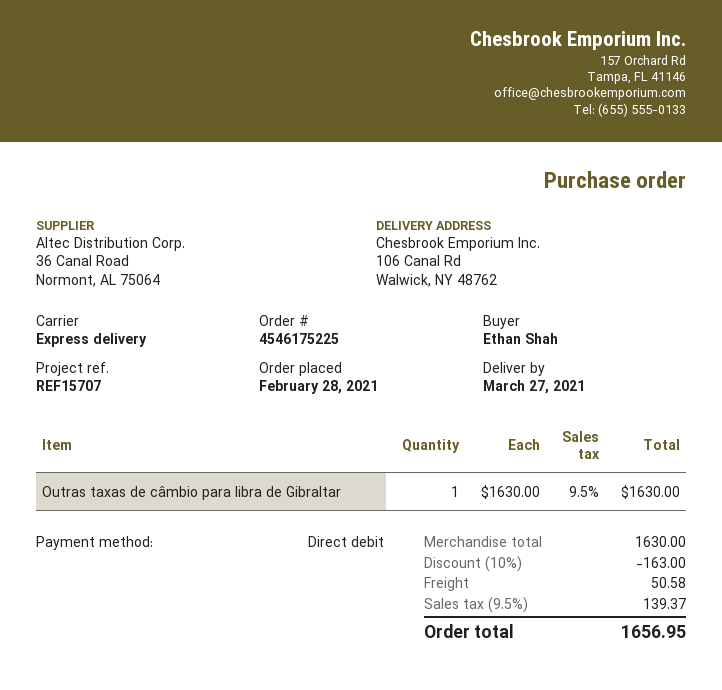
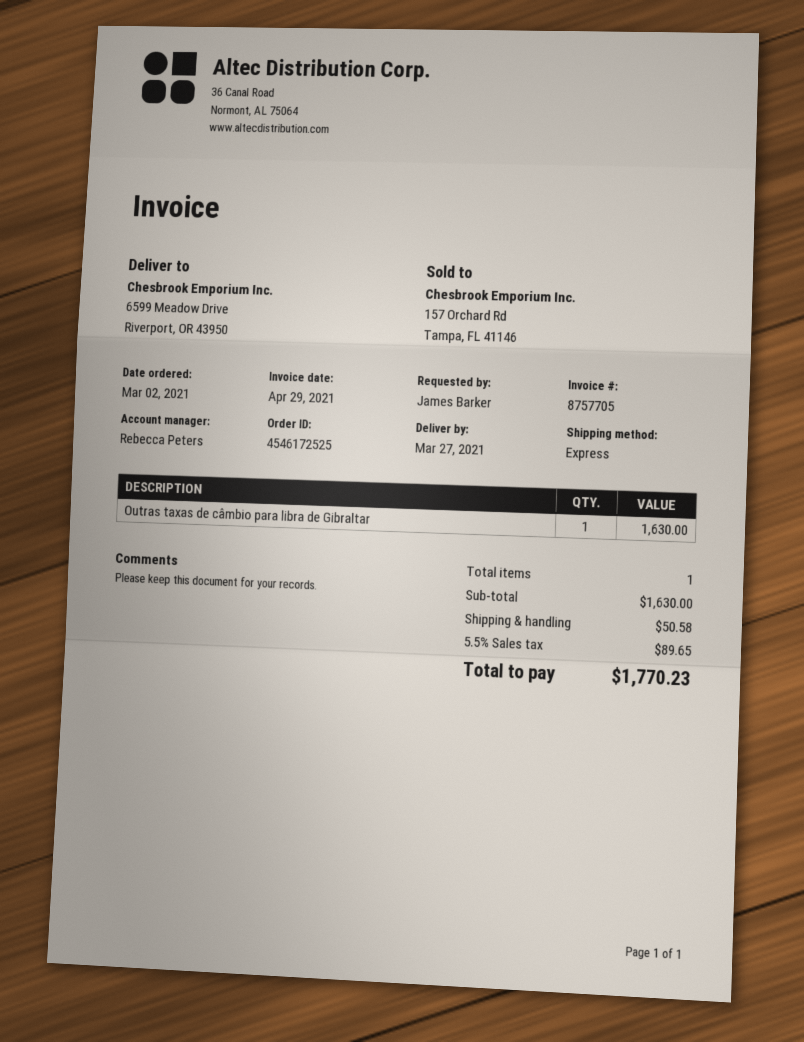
order number: 4546175225 -> 4546172525
order date: 2021-02-28 -> 2021-03-02
ordered by: Ethan Shah -> James Barker
ship to: 106 Canal Rd, Walwick, NY 48762 -> 6599 Meadow Drive, Riverport, OR 43950
discount: 10% = 163.00 -> none
tax: 9.5% = 139.37 -> 5.5% = 89.65
total: 1656.95 -> 1770.23

